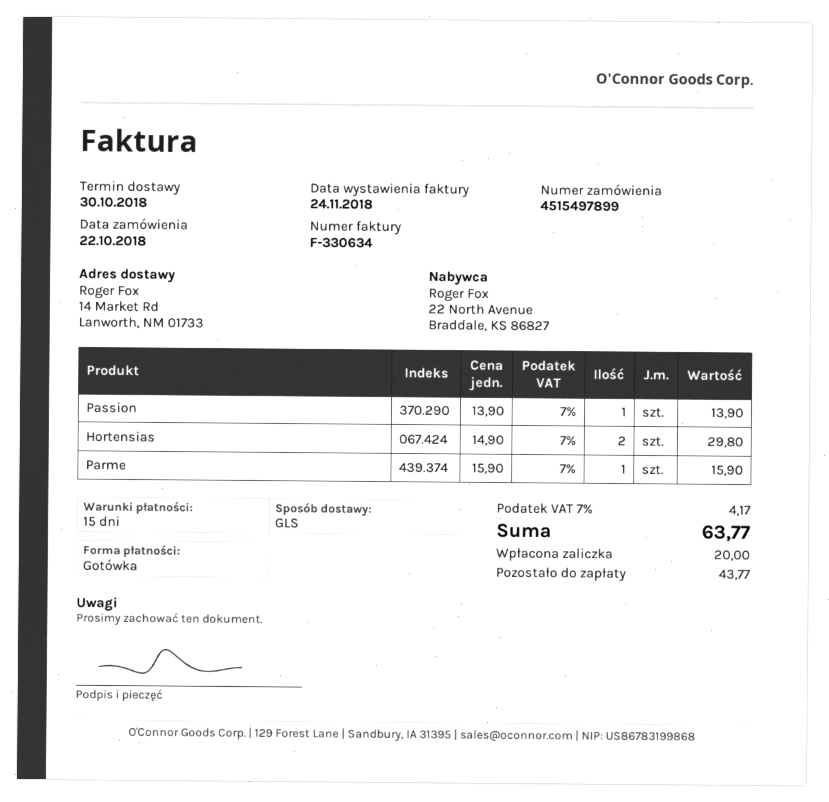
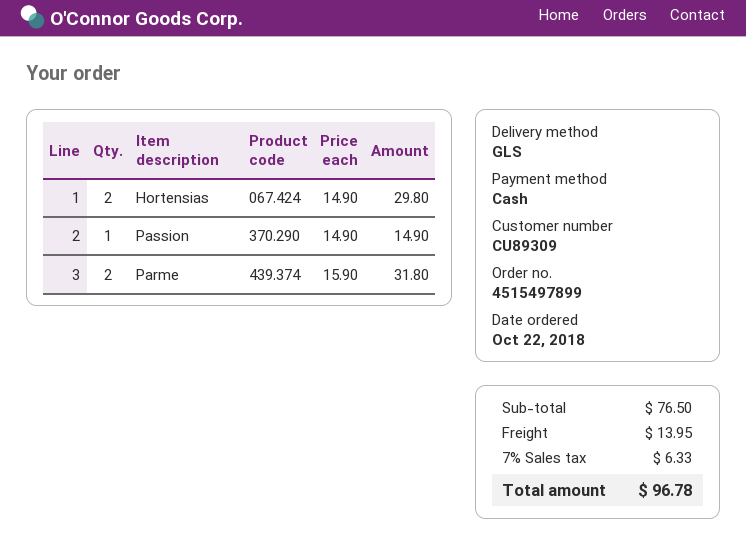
Passion: 1 x 13.90 = 13.90 -> 1 x 14.90 = 14.90
Parme: 1 x 15.90 = 15.90 -> 2 x 15.90 = 31.80
shipping: none -> 13.95
tax: 7% = 4.17 -> 7% = 6.33
total: 63.77 -> 96.78

